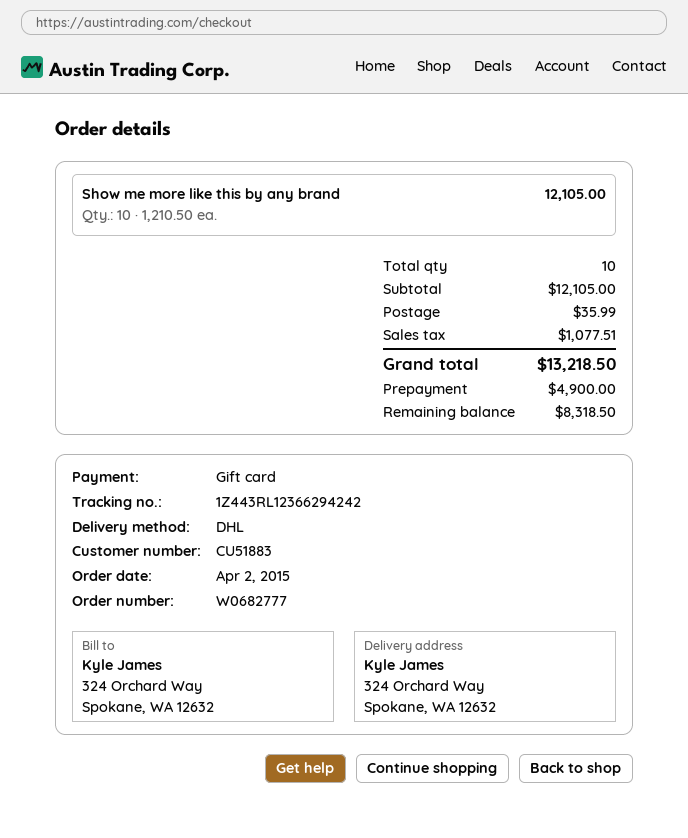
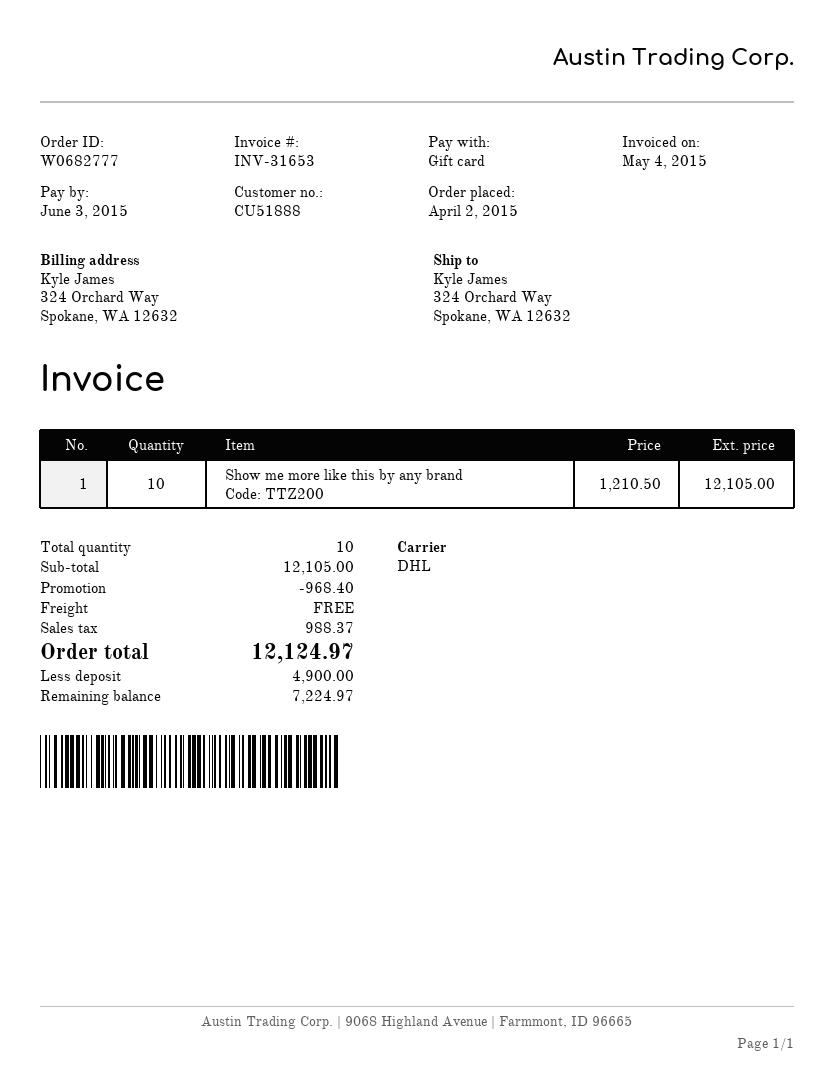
customer number: CU51883 -> CU51888
discount: none -> 968.40
shipping: 35.99 -> 0.00
tax: 1077.51 -> 988.37
total: 13218.50 -> 12124.97
balance: 8318.50 -> 7224.97

